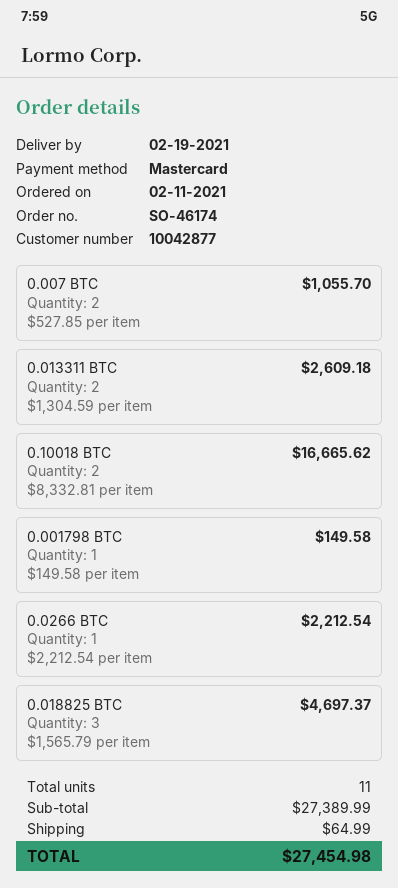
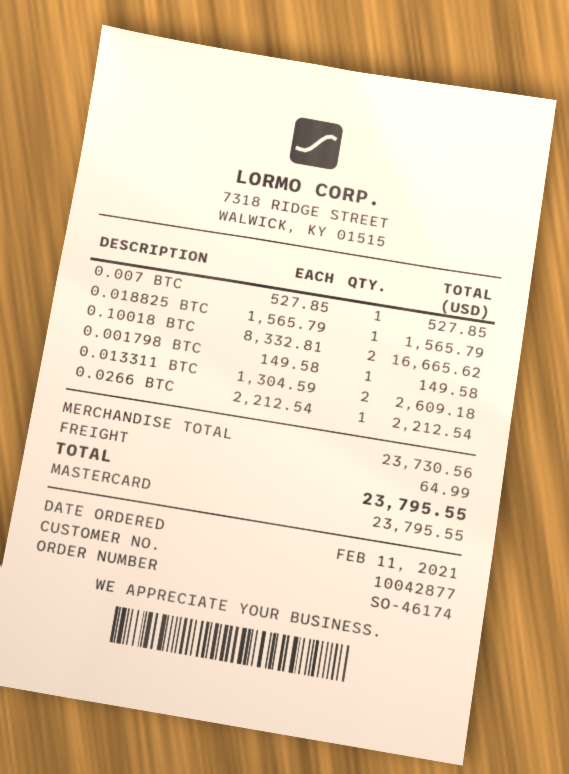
0.007 BTC: 2 x 527.85 = 1055.70 -> 1 x 527.85 = 527.85
0.018825 BTC: 3 x 1565.79 = 4697.37 -> 1 x 1565.79 = 1565.79
subtotal: 27389.99 -> 23730.56
total: 27454.98 -> 23795.55

